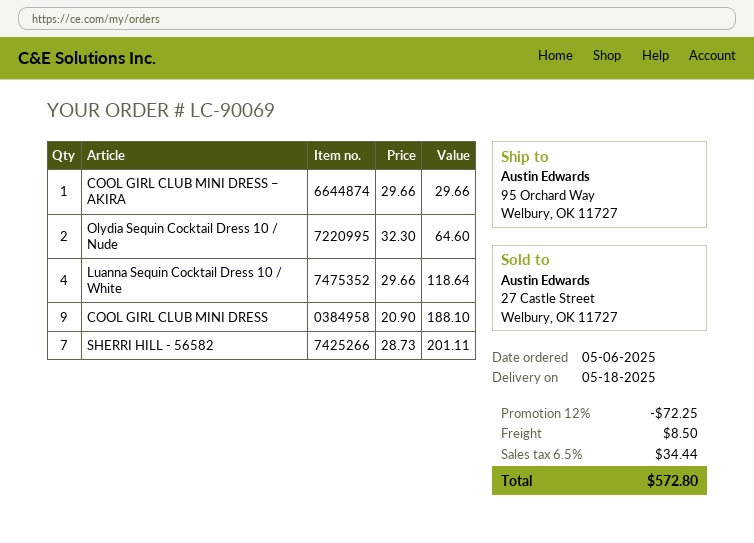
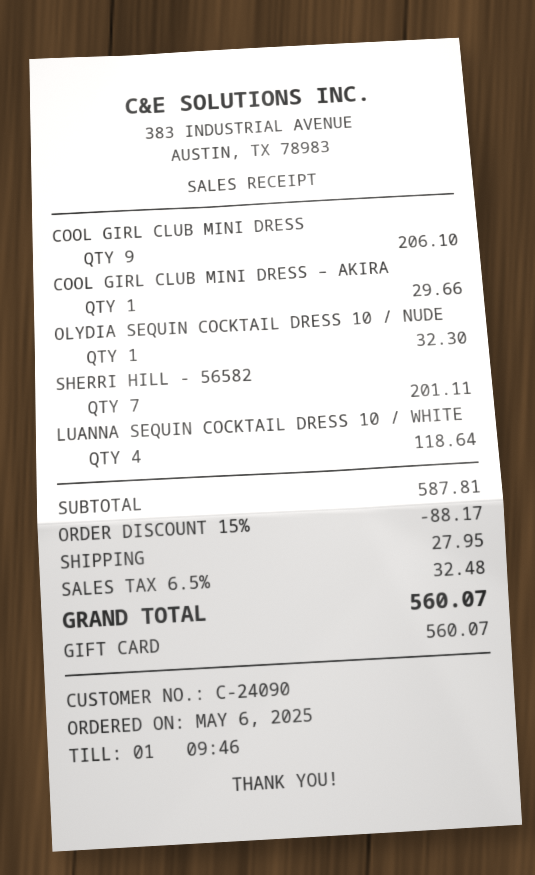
Olydia Sequin Cocktail Dress 10 / Nude: 2 for 64.60 -> 1 for 32.30
COOL GIRL CLUB MINI DRESS: 9 for 188.10 -> 9 for 206.10
discount: 12% = 72.25 -> 15% = 88.17
shipping: 8.50 -> 27.95
tax: 6.5% = 34.44 -> 6.5% = 32.48
total: 572.80 -> 560.07

